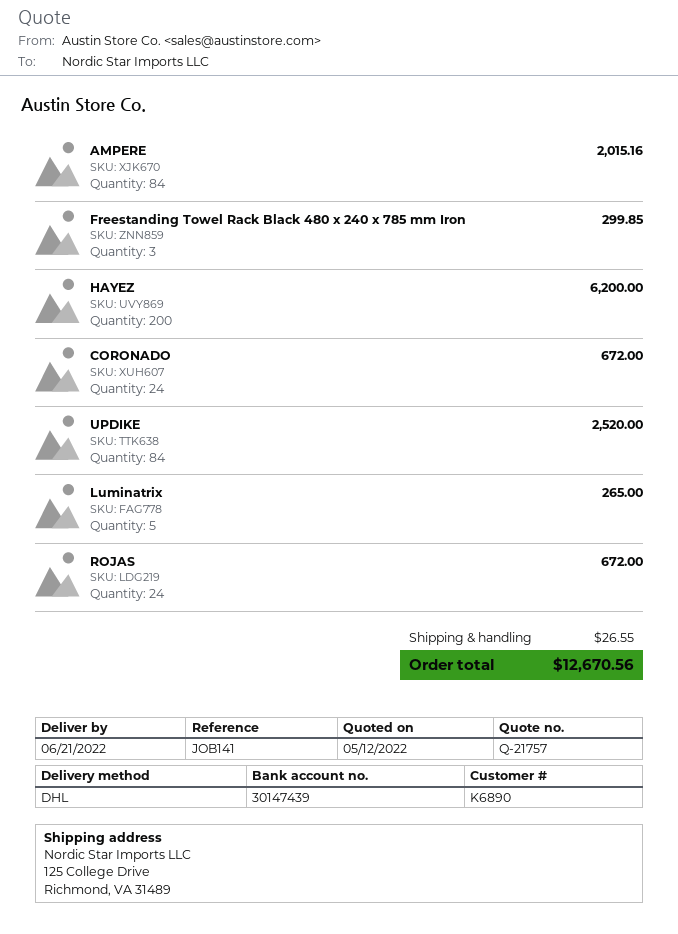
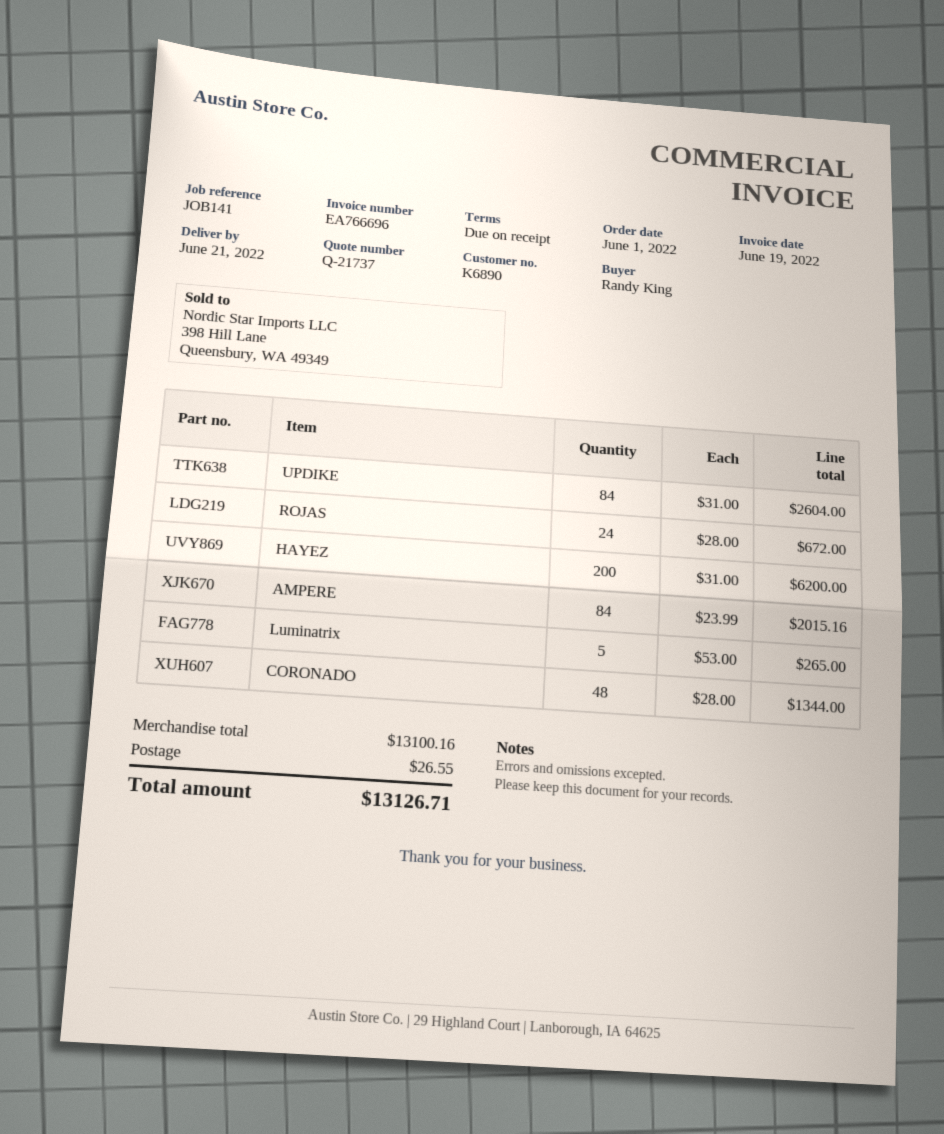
quote number: Q-21757 -> Q-21737
Freestanding Towel Rack Black 480 x 240 x 785 mm Iron: 3 for 299.85 -> none
CORONADO: 24 for 672.00 -> 48 for 1344.00
UPDIKE: 84 for 2520.00 -> 84 for 2604.00
total: 12670.56 -> 13126.71

